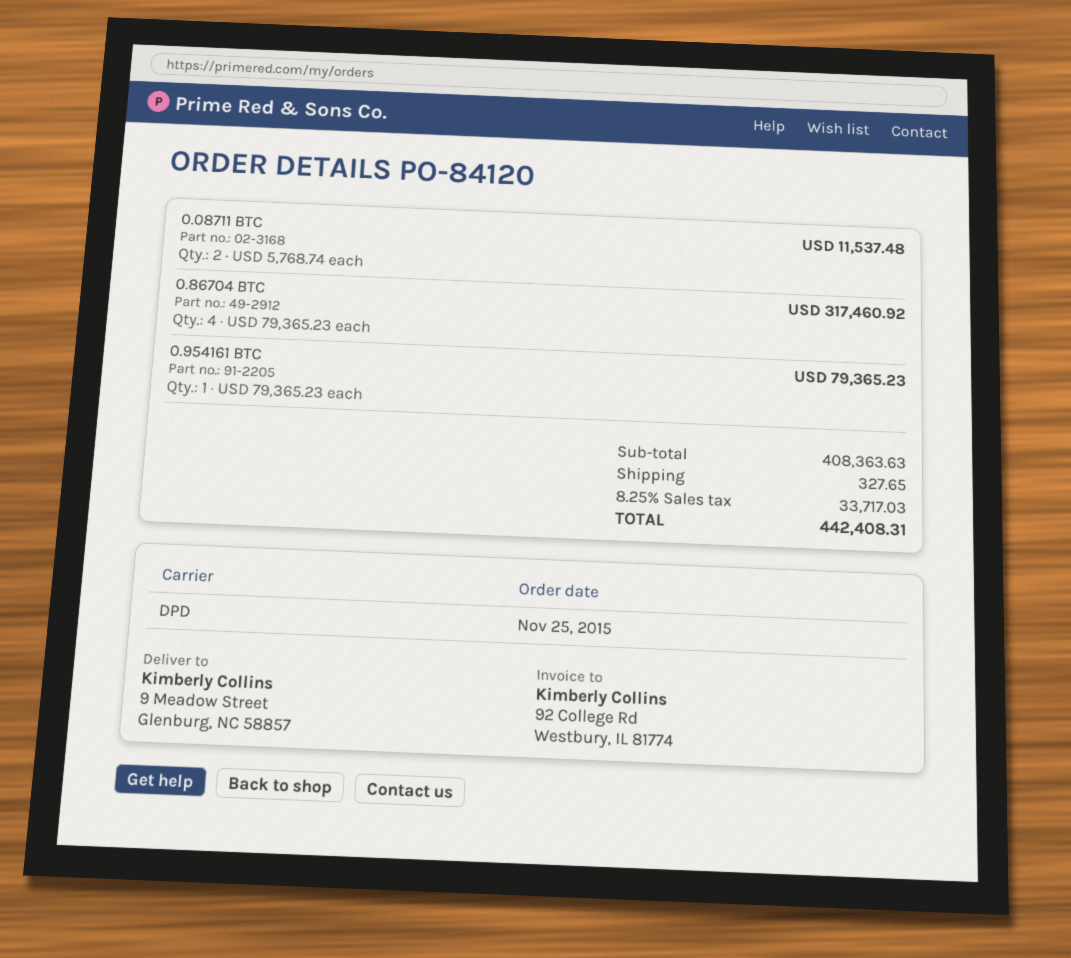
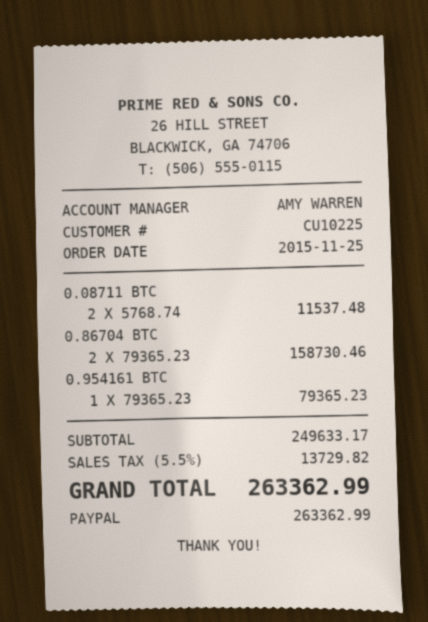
0.86704 BTC: 4 x 79365.23 = 317460.92 -> 2 x 79365.23 = 158730.46
subtotal: 408363.63 -> 249633.17
shipping: 327.65 -> none
tax: 8.25% = 33717.03 -> 5.5% = 13729.82
total: 442408.31 -> 263362.99

